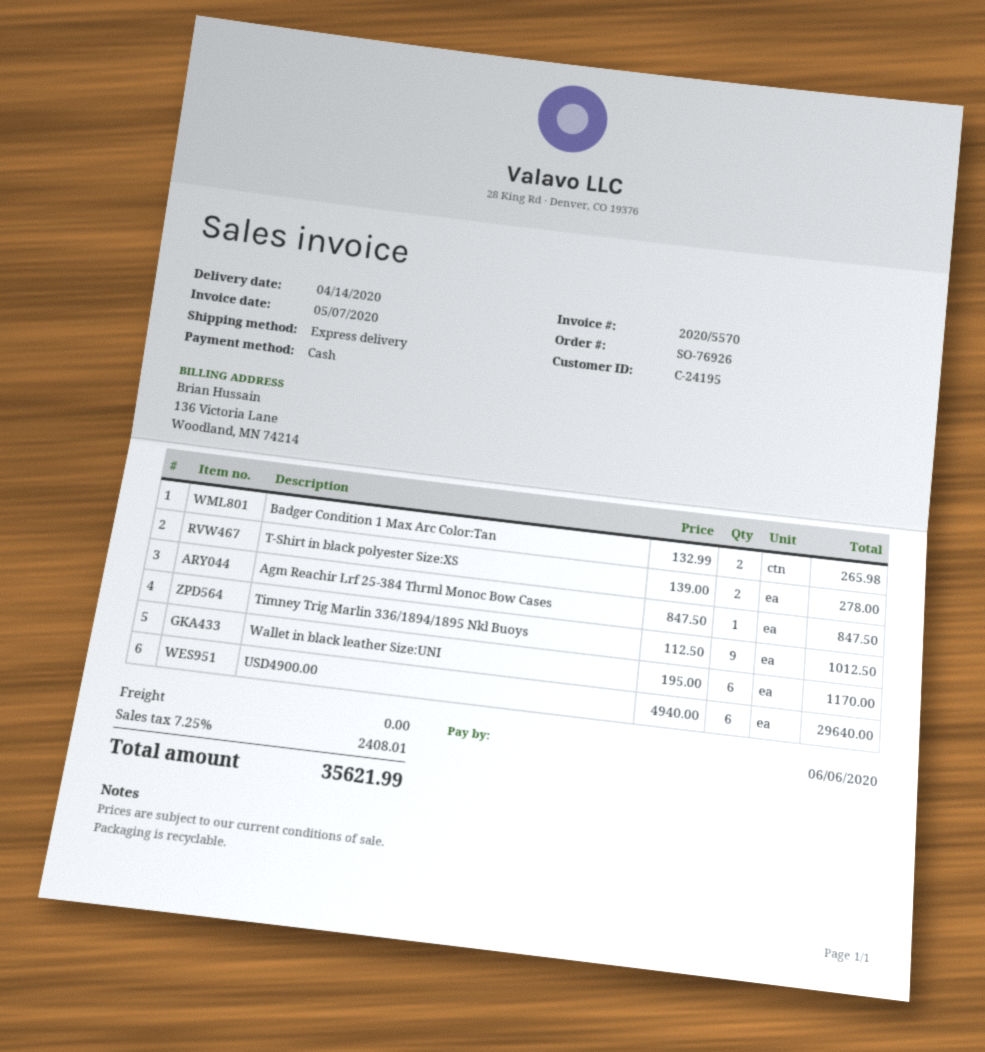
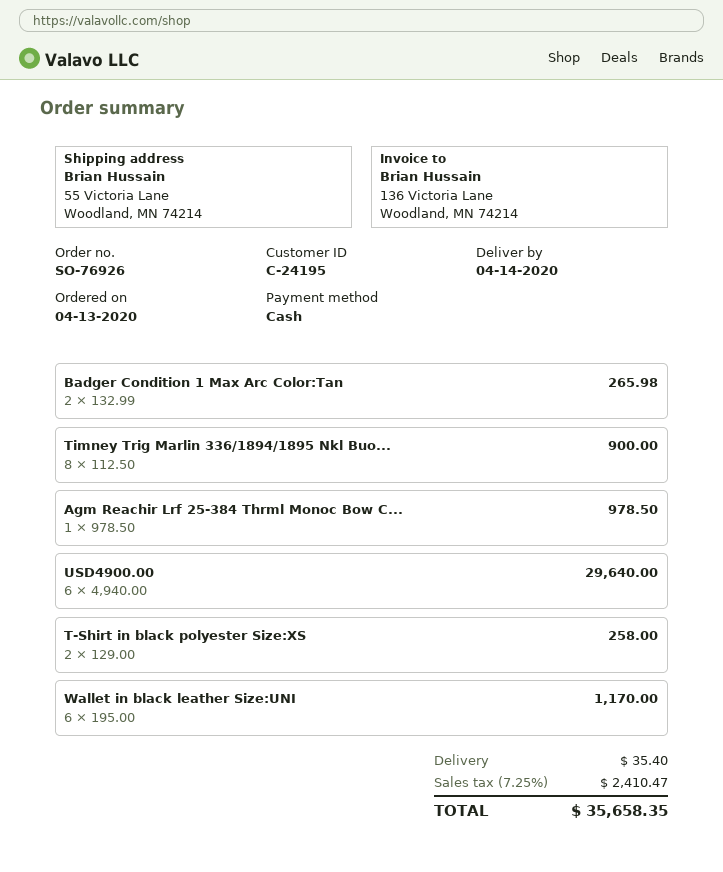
T-Shirt in black polyester Size:XS: 2 x 139.00 = 278.00 -> 2 x 129.00 = 258.00
Agm Reachir Lrf 25-384 Thrml Monoc Bow Cases: 1 x 847.50 = 847.50 -> 1 x 978.50 = 978.50
Timney Trig Marlin 336/1894/1895 Nkl Buoys: 9 x 112.50 = 1012.50 -> 8 x 112.50 = 900.00
shipping: 0.00 -> 35.40
tax: 7.25% = 2408.01 -> 7.25% = 2410.47
total: 35621.99 -> 35658.35

